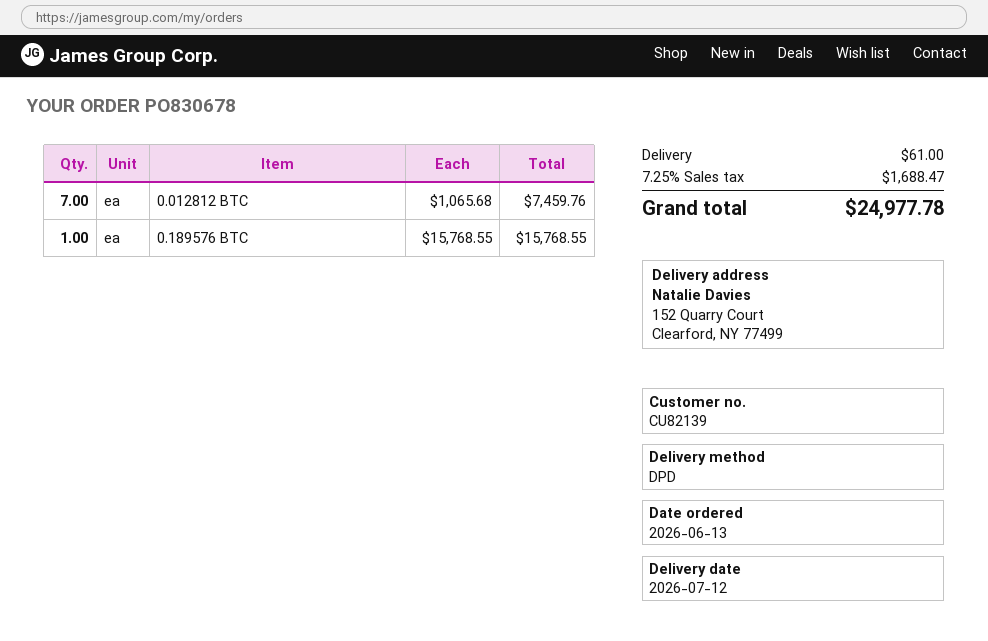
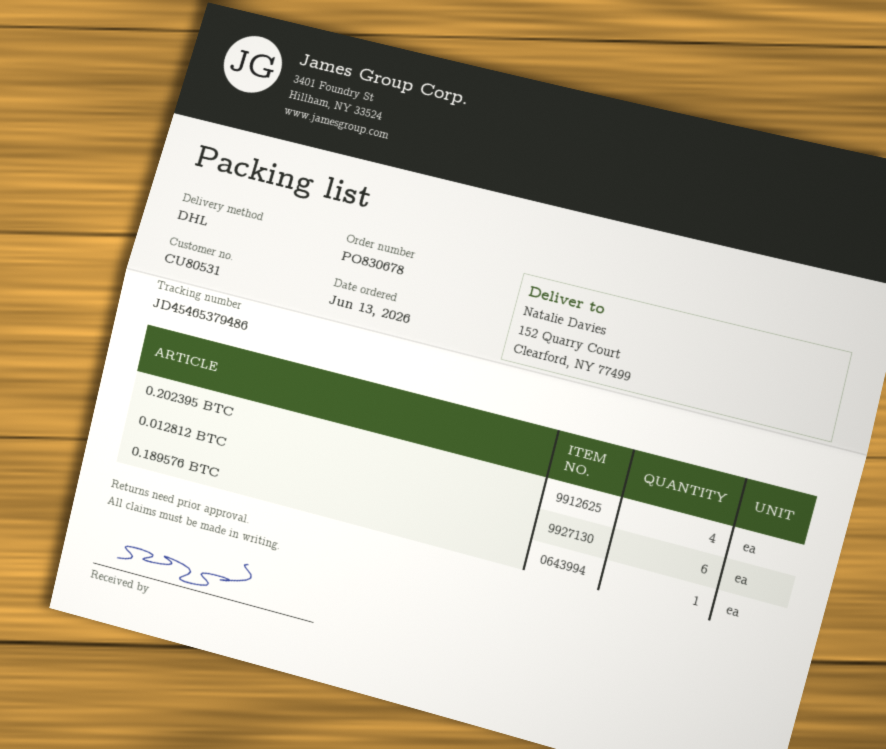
customer number: CU82139 -> CU80531
shipping method: DPD -> DHL
0.012812 BTC: 7 -> 6
0.202395 BTC: none -> 4

